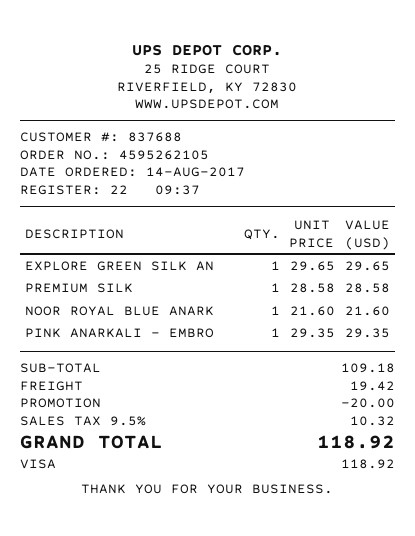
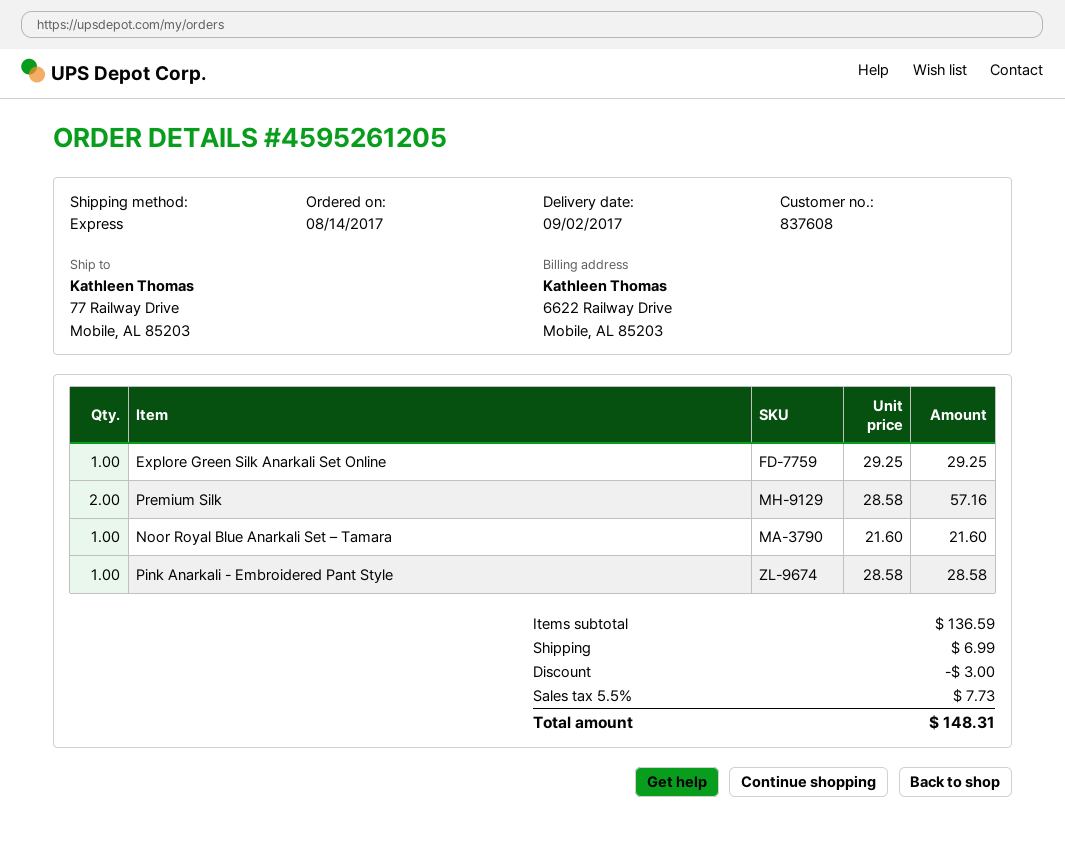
order number: 4595262105 -> 4595261205
customer number: 837688 -> 837608
EXPLORE GREEN SILK AN: 1 x 29.65 = 29.65 -> 1 x 29.25 = 29.25
PREMIUM SILK: 1 x 28.58 = 28.58 -> 2 x 28.58 = 57.16
PINK ANARKALI - EMBRO: 1 x 29.35 = 29.35 -> 1 x 28.58 = 28.58
subtotal: 109.18 -> 136.59
discount: 20.00 -> 3.00
shipping: 19.42 -> 6.99
tax: 9.5% = 10.32 -> 5.5% = 7.73
total: 118.92 -> 148.31

